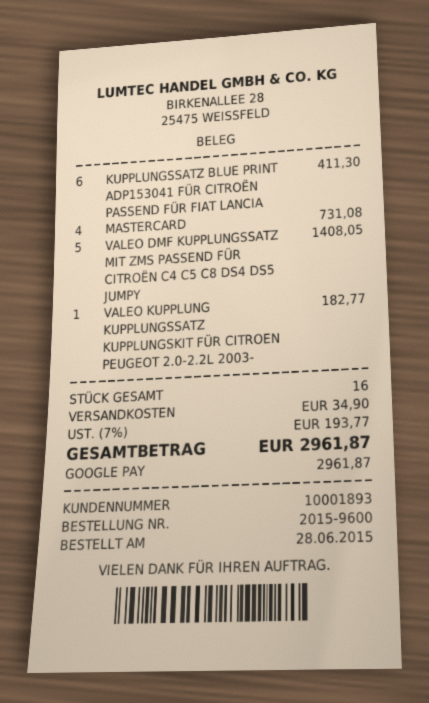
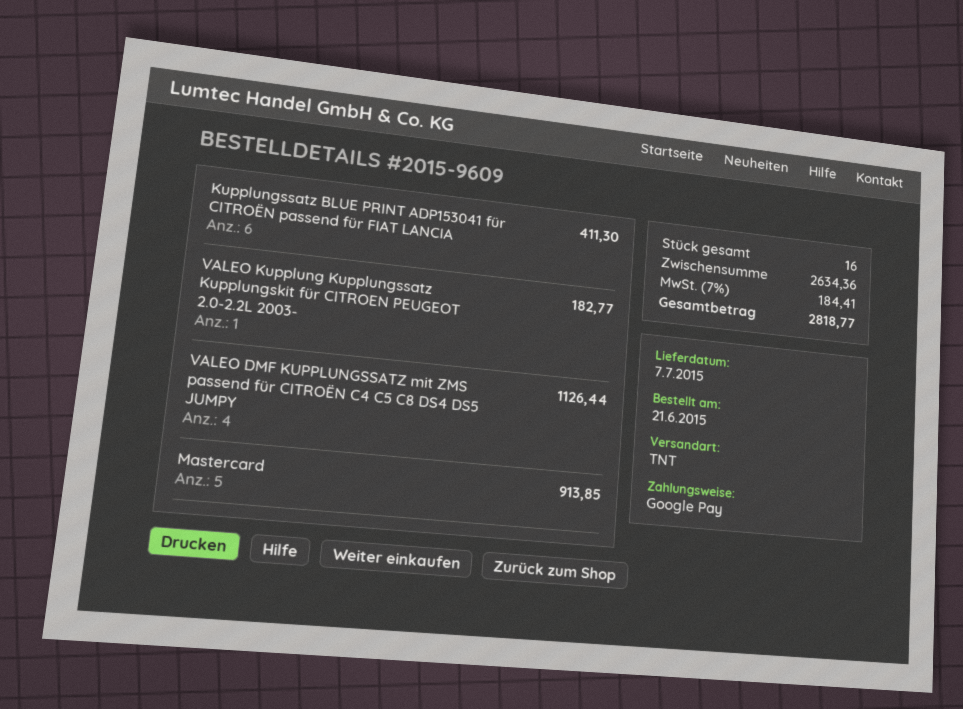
order number: 2015-9600 -> 2015-9609
order date: 2015-06-28 -> 2015-06-21
MASTERCARD: 4 for 731.08 -> 5 for 913.85
VALEO DMF KUPPLUNGSSATZ MIT ZMS PASSEND FÜR CITROËN C4 C5 C8 DS4 DS5 JUMPY: 5 for 1408.05 -> 4 for 1126.44
shipping: 34.90 -> none
tax: 7% = 193.77 -> 7% = 184.41
total: 2961.87 -> 2818.77

